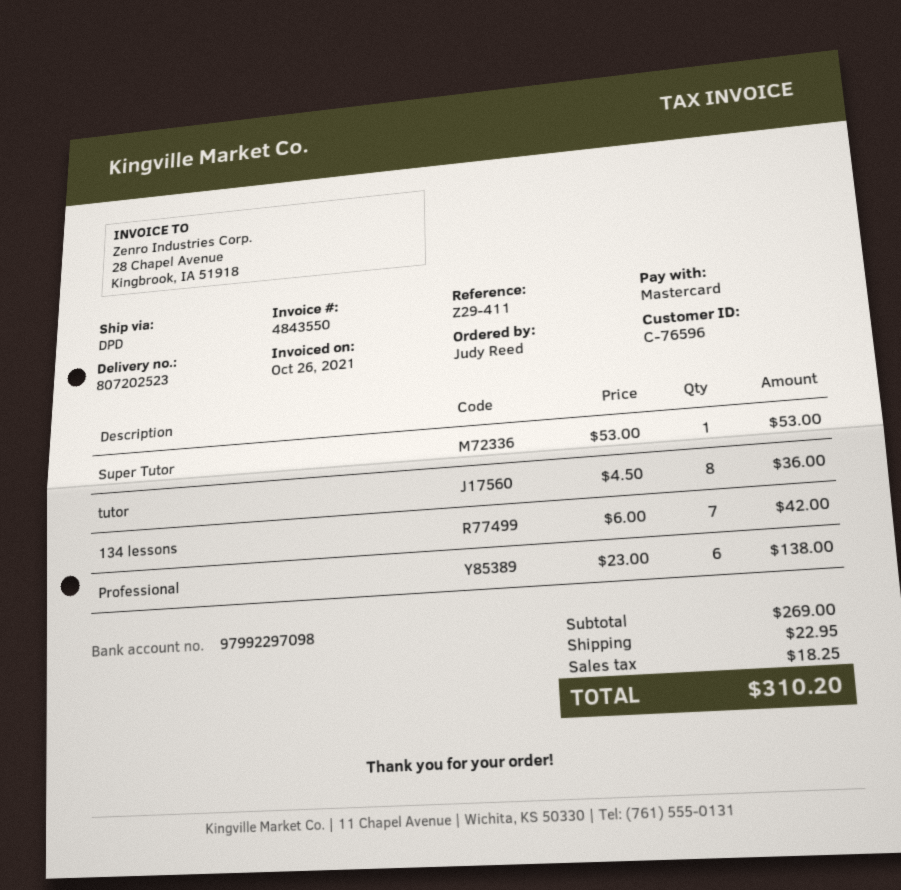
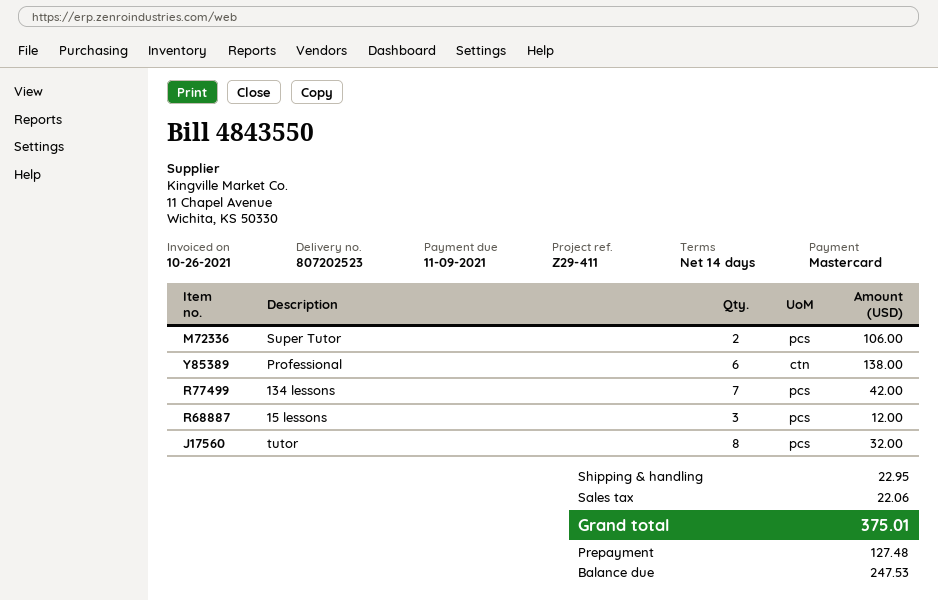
Super Tutor: 1 for 53.00 -> 2 for 106.00
tutor: 8 for 36.00 -> 8 for 32.00
15 lessons: none -> 3 for 12.00
tax: 18.25 -> 22.06
total: 310.20 -> 375.01

